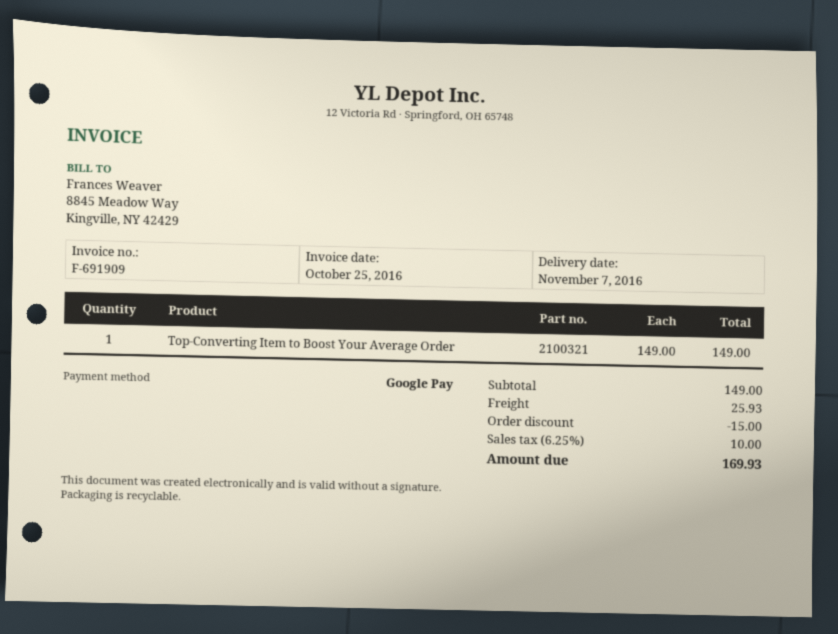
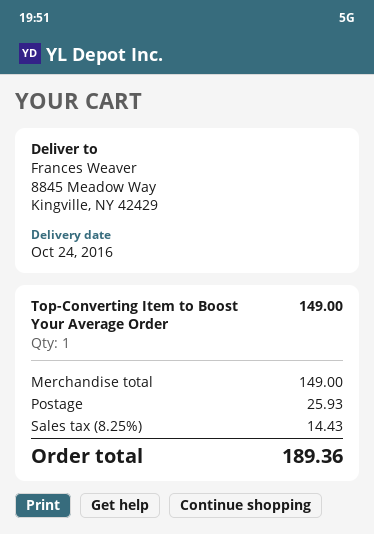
delivery date: 2016-11-07 -> 2016-10-24
discount: 15.00 -> none
tax: 6.25% = 10.00 -> 8.25% = 14.43
total: 169.93 -> 189.36

